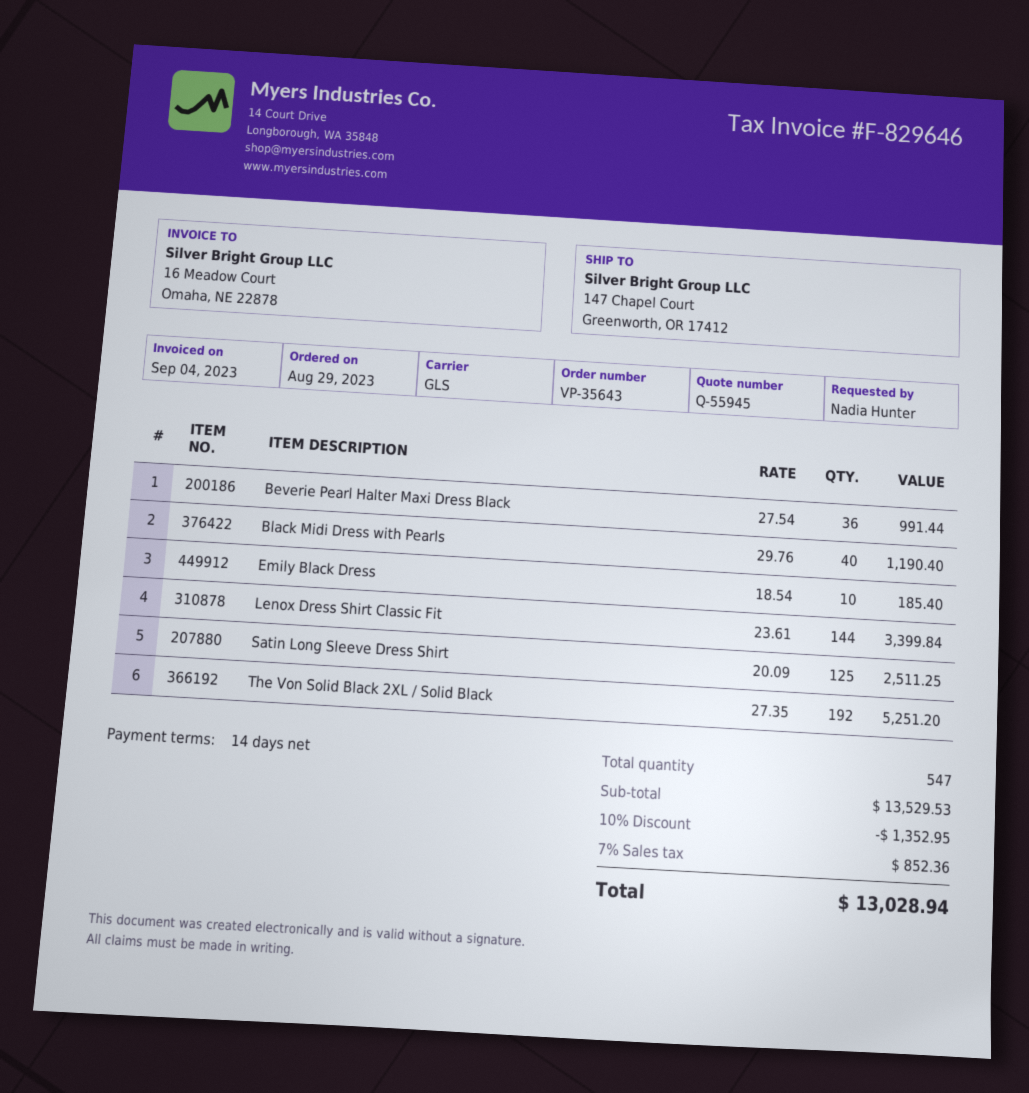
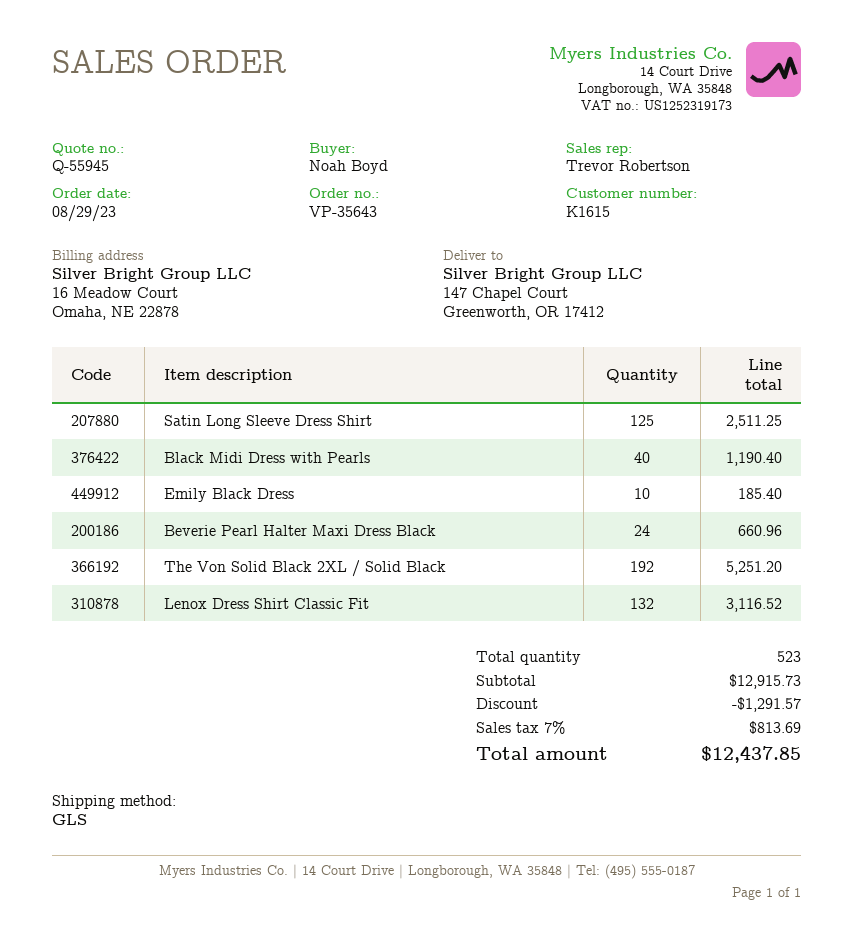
ordered by: Nadia Hunter -> Noah Boyd
Beverie Pearl Halter Maxi Dress Black: 36 for 991.44 -> 24 for 660.96
Lenox Dress Shirt Classic Fit: 144 for 3399.84 -> 132 for 3116.52
total quantity: 547 -> 523
subtotal: 13529.53 -> 12915.73
discount: 1352.95 -> 1291.57
tax: 7% = 852.36 -> 7% = 813.69
total: 13028.94 -> 12437.85

